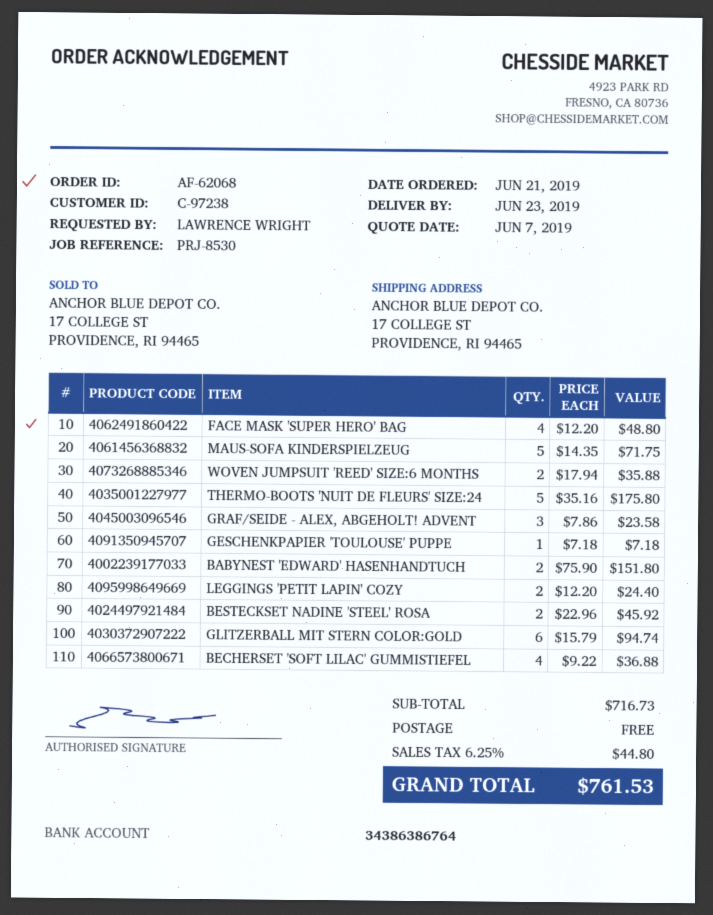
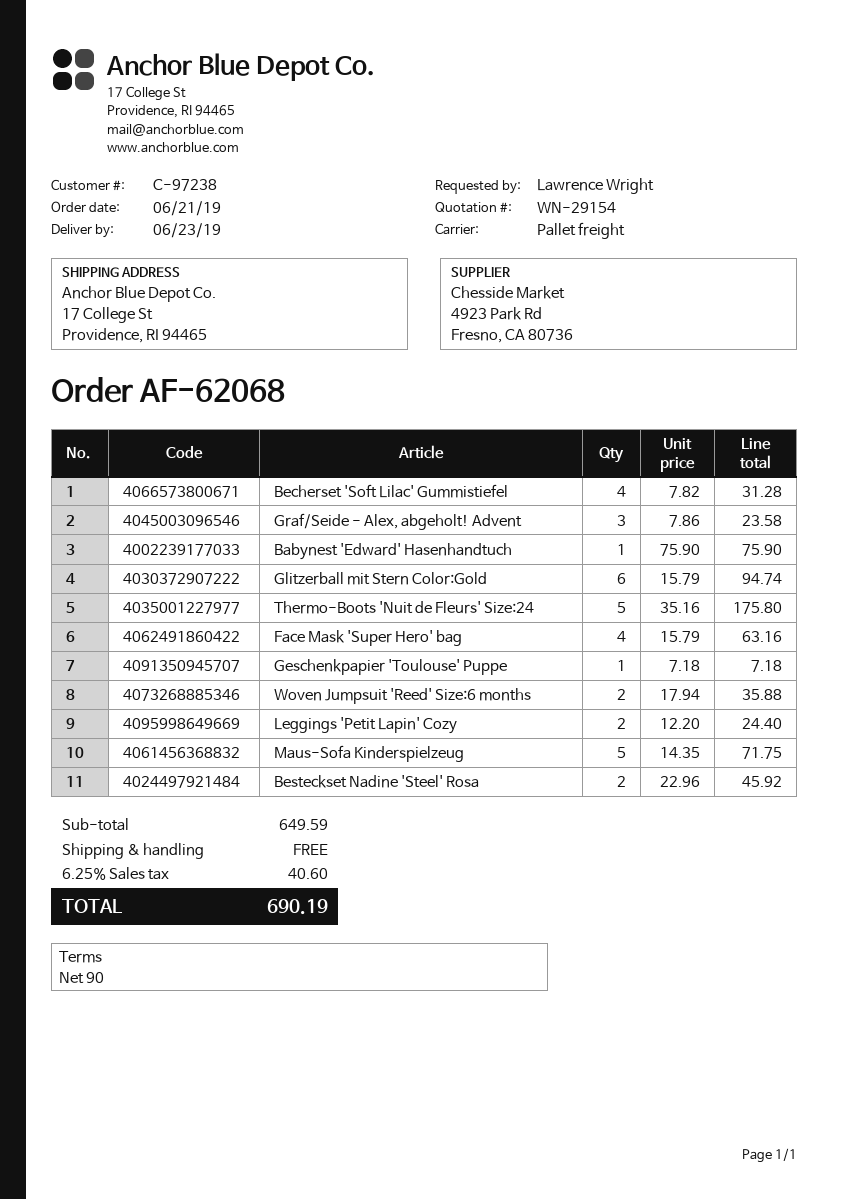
FACE MASK 'SUPER HERO' BAG: 4 x 12.20 = 48.80 -> 4 x 15.79 = 63.16
BABYNEST 'EDWARD' HASENHANDTUCH: 2 x 75.90 = 151.80 -> 1 x 75.90 = 75.90
BECHERSET 'SOFT LILAC' GUMMISTIEFEL: 4 x 9.22 = 36.88 -> 4 x 7.82 = 31.28
subtotal: 716.73 -> 649.59
tax: 6.25% = 44.80 -> 6.25% = 40.60
total: 761.53 -> 690.19

